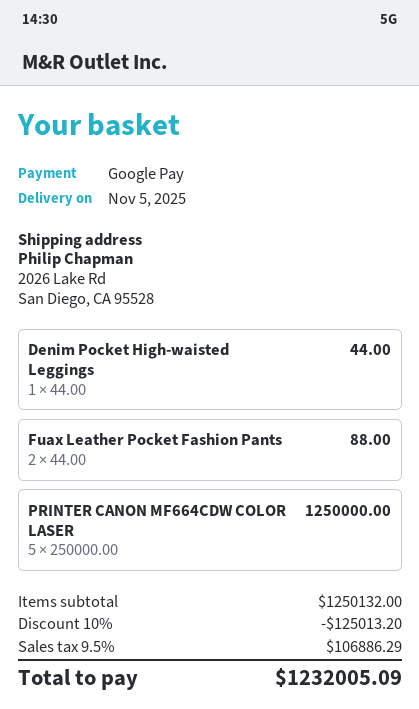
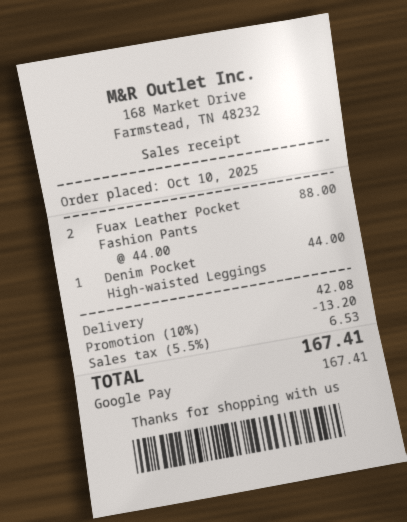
PRINTER CANON MF664CDW COLOR LASER: 5 x 250000.00 = 1250000.00 -> none
discount: 10% = 125013.20 -> 10% = 13.20
shipping: none -> 42.08
tax: 9.5% = 106886.29 -> 5.5% = 6.53
total: 1232005.09 -> 167.41

